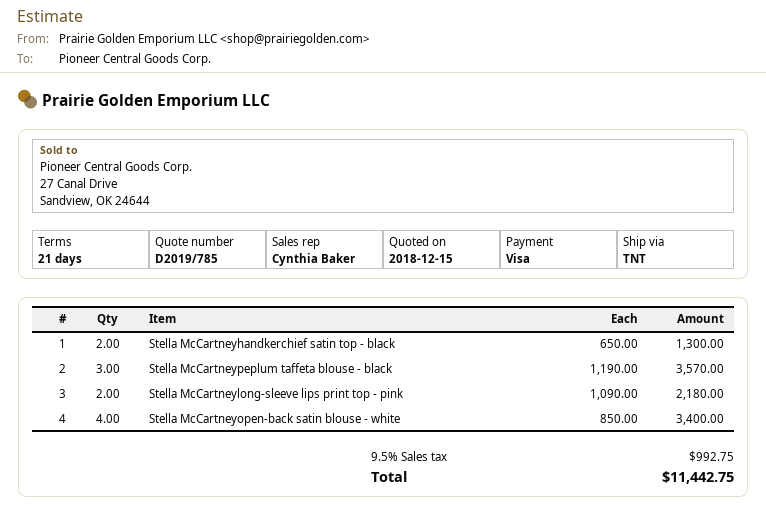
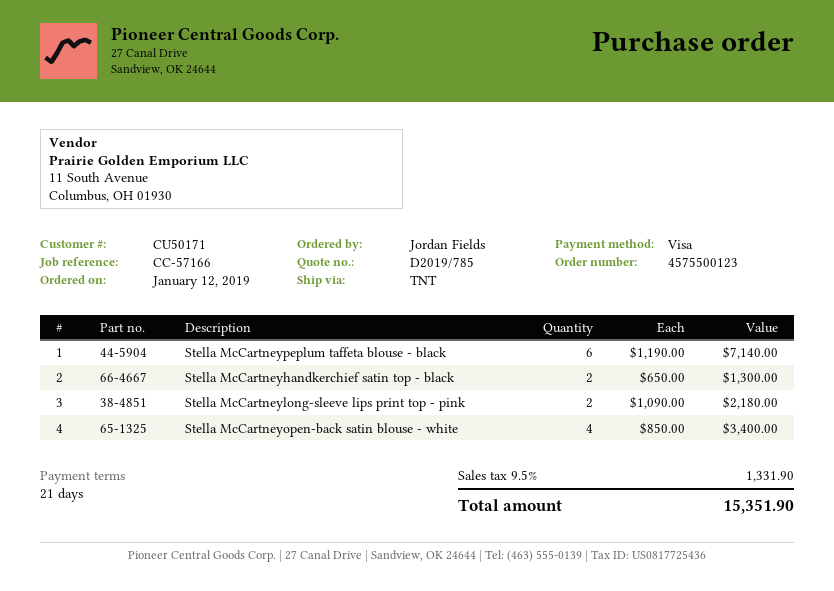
Stella McCartneypeplum taffeta blouse - black: 3 x 1190.00 = 3570.00 -> 6 x 1190.00 = 7140.00
tax: 9.5% = 992.75 -> 9.5% = 1331.90
total: 11442.75 -> 15351.90

